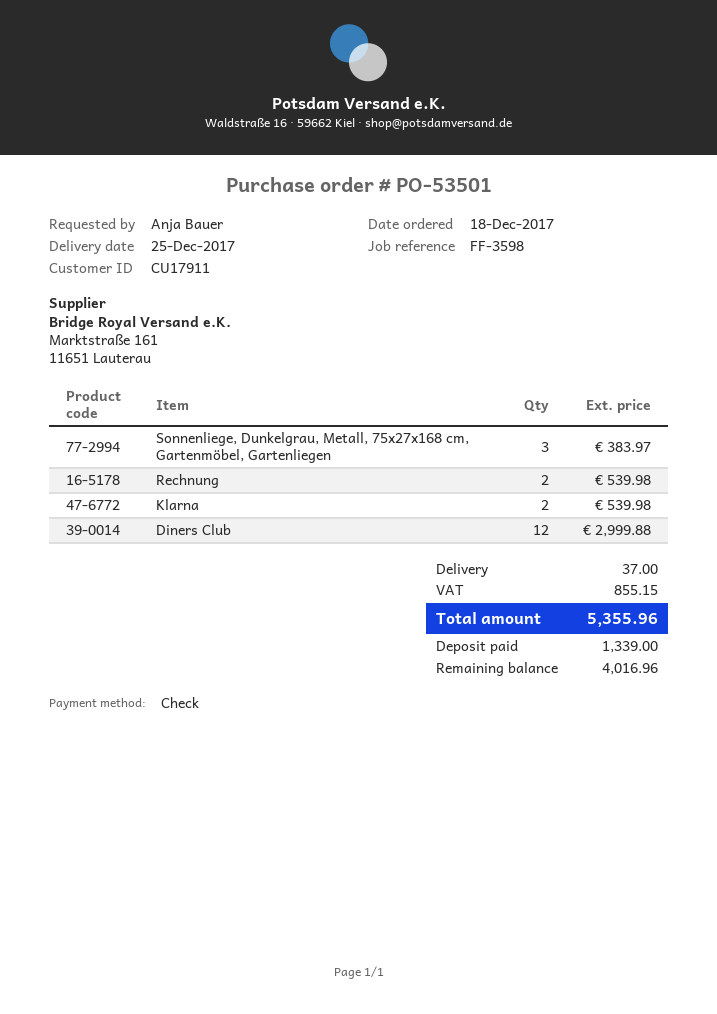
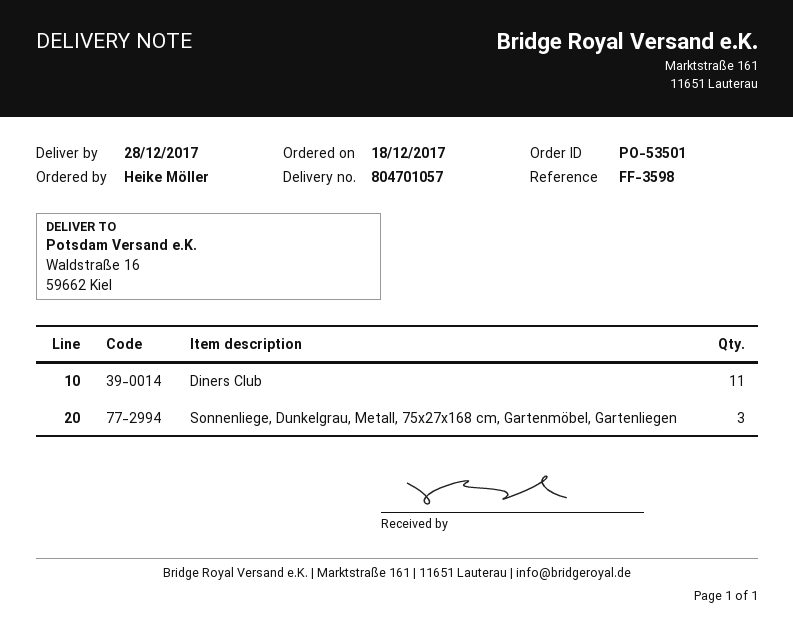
delivery date: 2017-12-25 -> 2017-12-28
ordered by: Anja Bauer -> Heike Möller
Rechnung: 2 -> none
Klarna: 2 -> none
Diners Club: 12 -> 11

